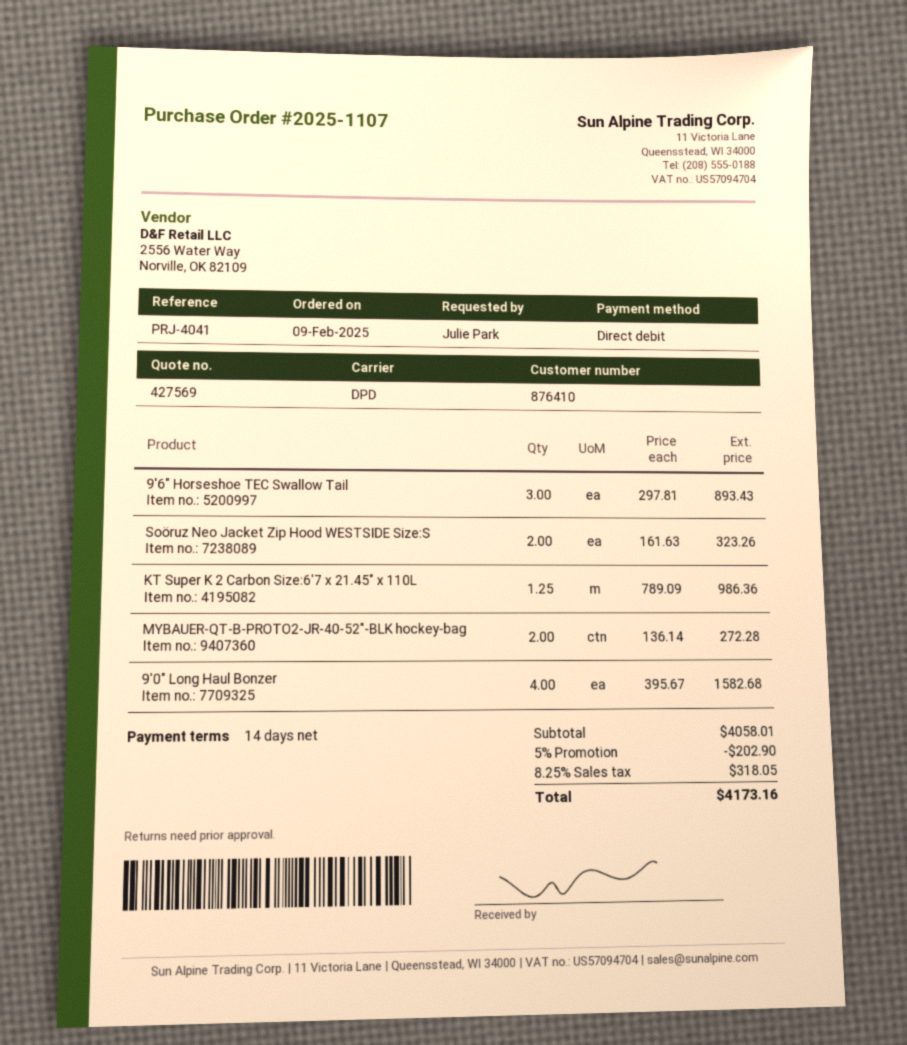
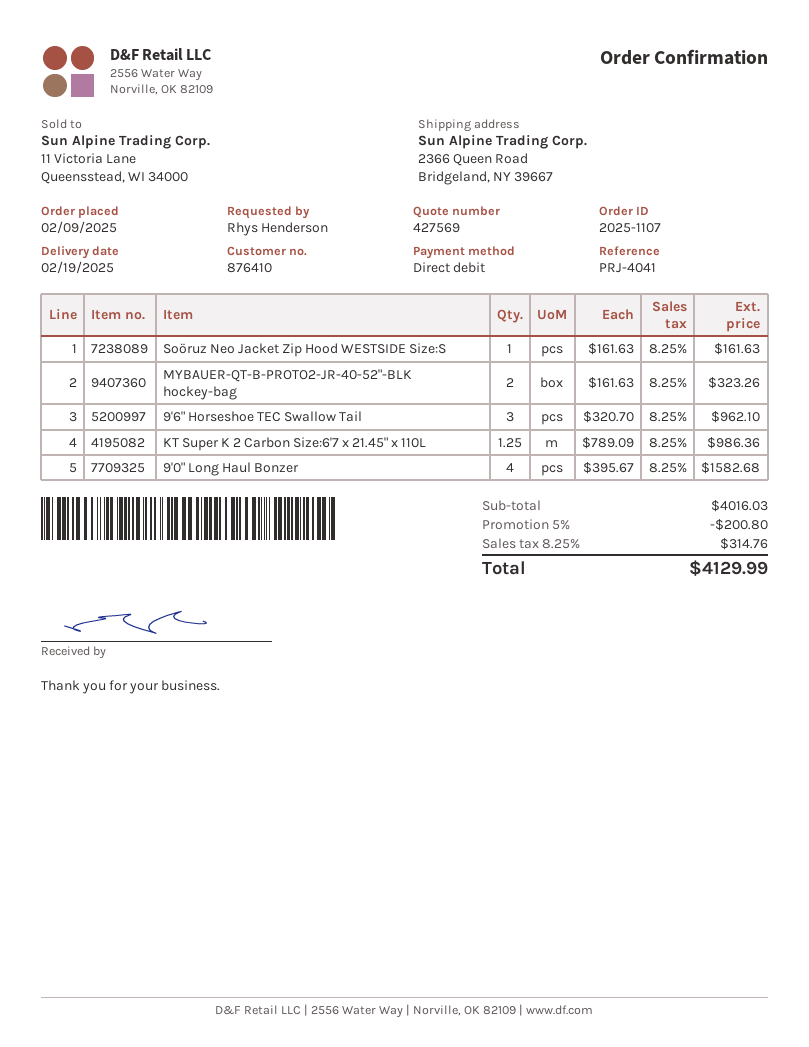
ordered by: Julie Park -> Rhys Henderson
9'6" Horseshoe TEC Swallow Tail: 3 x 297.81 = 893.43 -> 3 x 320.70 = 962.10
Soöruz Neo Jacket Zip Hood WESTSIDE Size:S: 2 x 161.63 = 323.26 -> 1 x 161.63 = 161.63
MYBAUER-QT-B-PROTO2-JR-40-52"-BLK hockey-bag: 2 x 136.14 = 272.28 -> 2 x 161.63 = 323.26
subtotal: 4058.01 -> 4016.03
discount: 5% = 202.90 -> 5% = 200.80
tax: 8.25% = 318.05 -> 8.25% = 314.76
total: 4173.16 -> 4129.99

